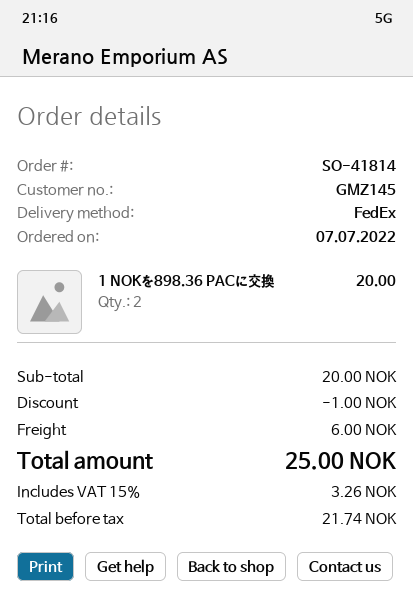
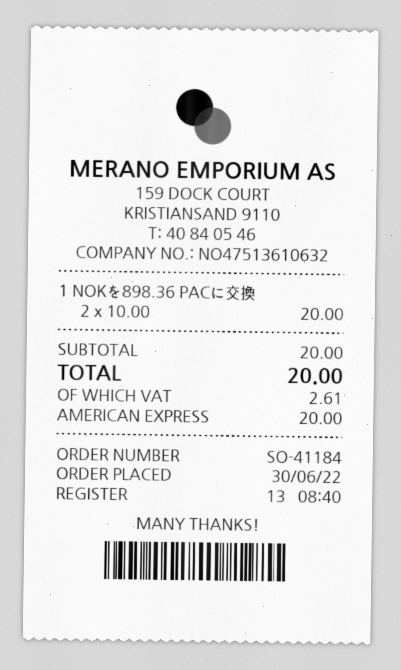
order number: SO-41814 -> SO-41184
order date: 2022-07-07 -> 2022-06-30
discount: 1.00 -> none
shipping: 6.00 -> none
tax: 3.26 -> 2.61
total: 25.00 -> 20.00

